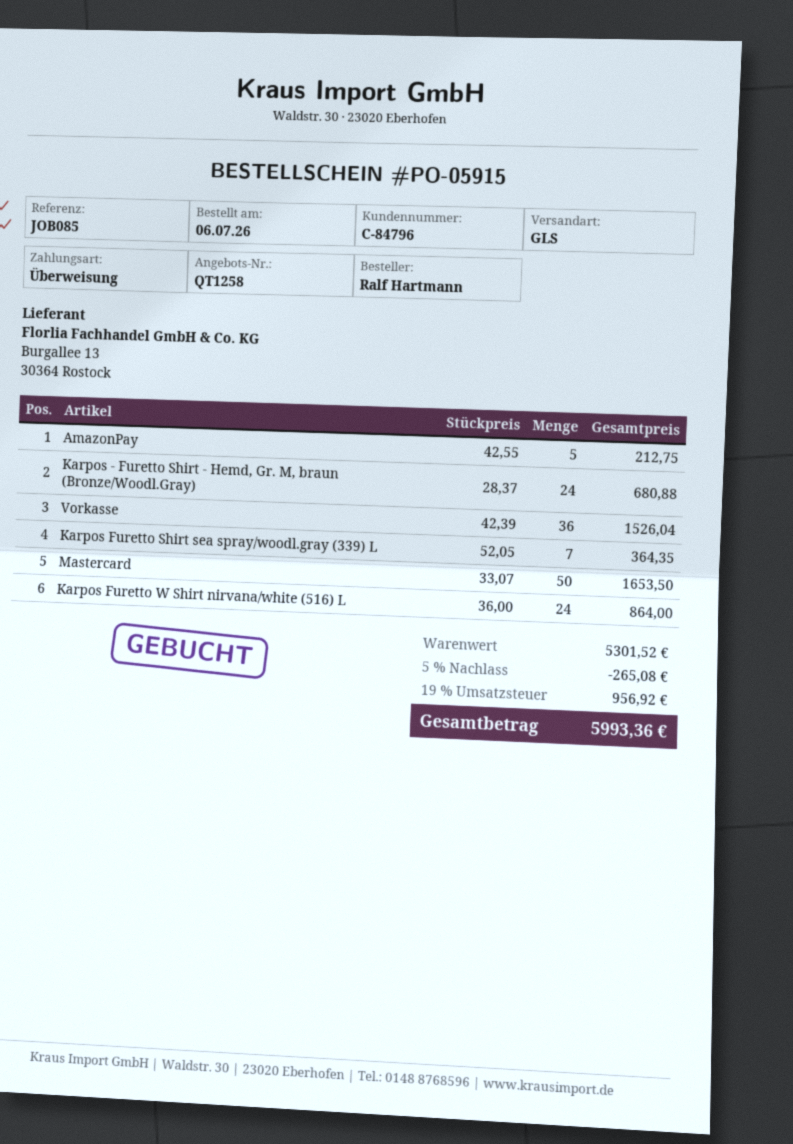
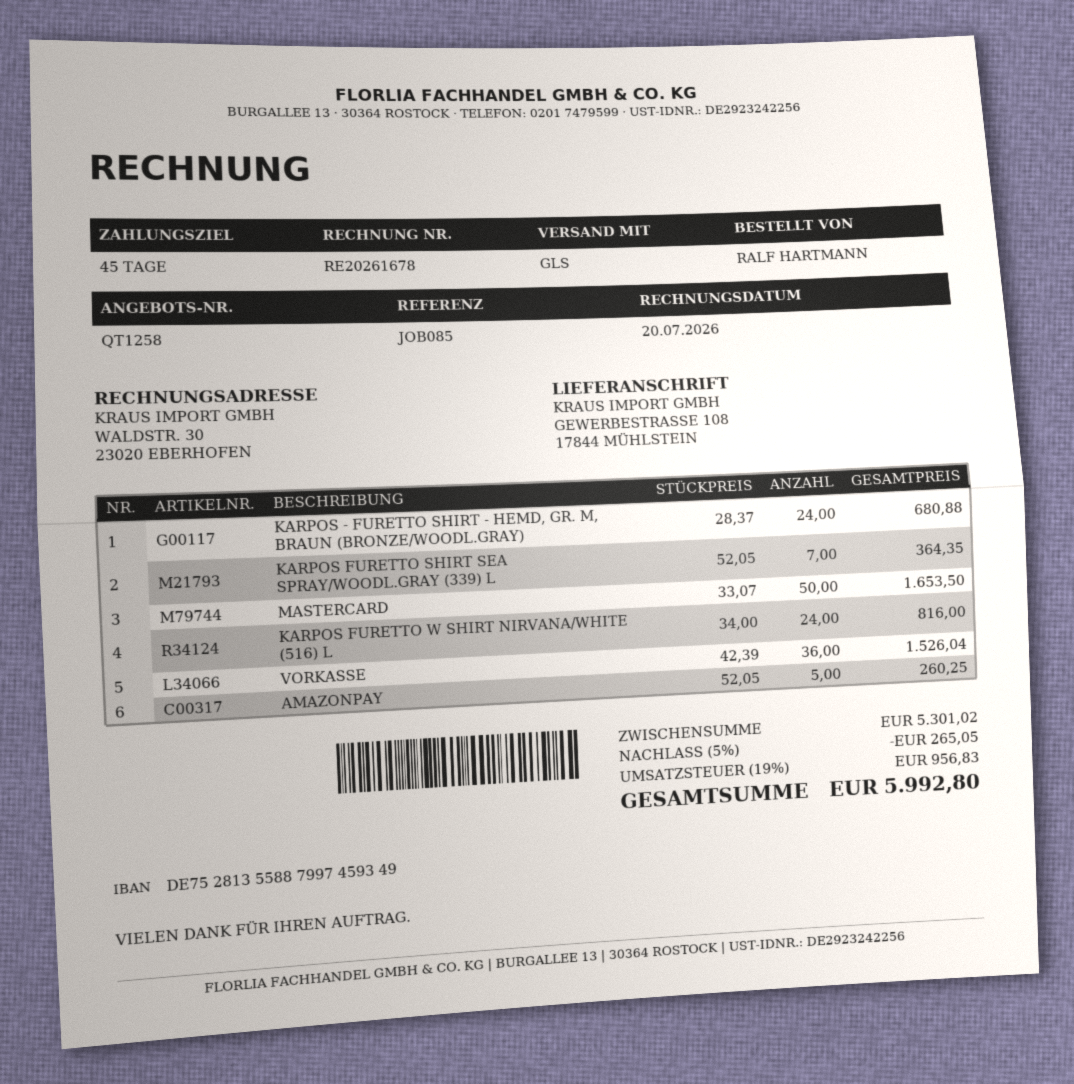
AmazonPay: 5 x 42.55 = 212.75 -> 5 x 52.05 = 260.25
Karpos Furetto W Shirt nirvana/white (516) L: 24 x 36.00 = 864.00 -> 24 x 34.00 = 816.00
subtotal: 5301.52 -> 5301.02
discount: 5% = 265.08 -> 5% = 265.05
tax: 19% = 956.92 -> 19% = 956.83
total: 5993.36 -> 5992.80

